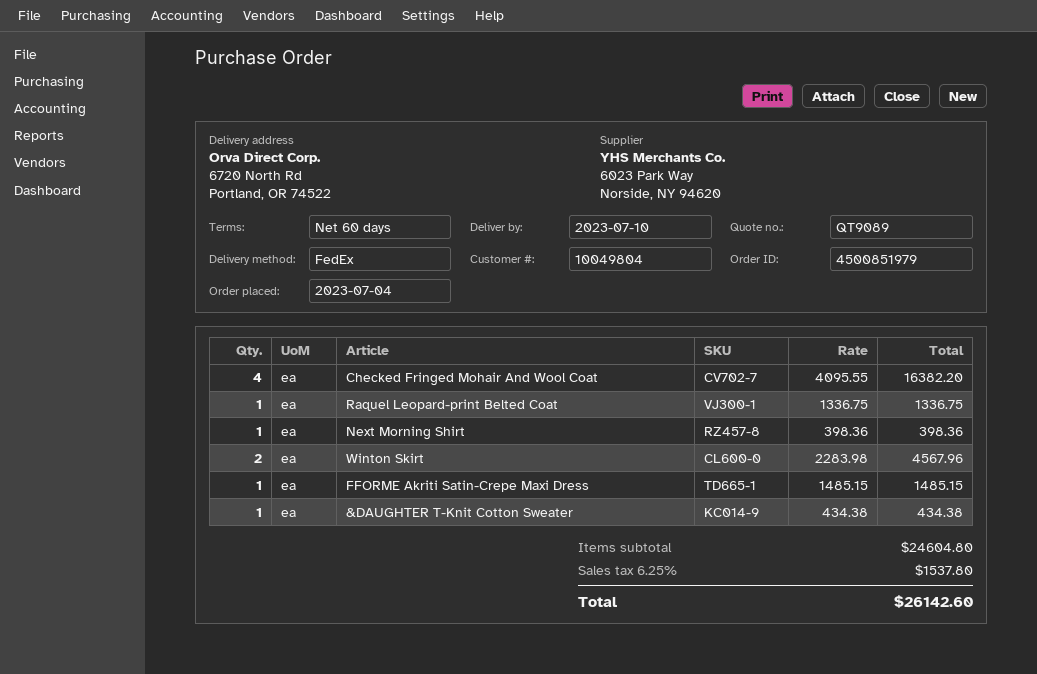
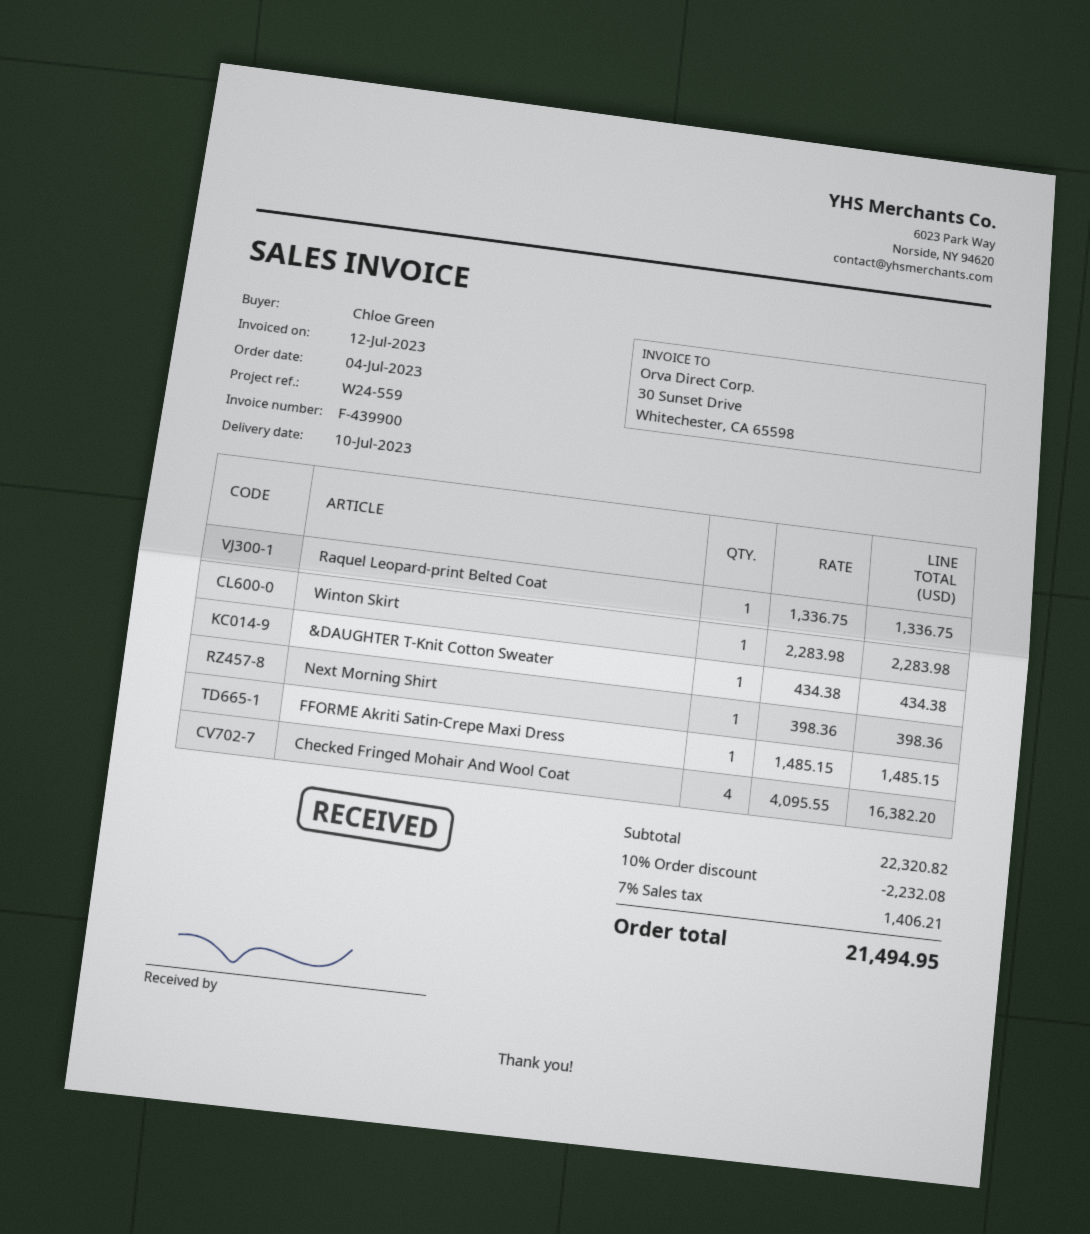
Winton Skirt: 2 x 2283.98 = 4567.96 -> 1 x 2283.98 = 2283.98
subtotal: 24604.80 -> 22320.82
discount: none -> 10% = 2232.08
tax: 6.25% = 1537.80 -> 7% = 1406.21
total: 26142.60 -> 21494.95

